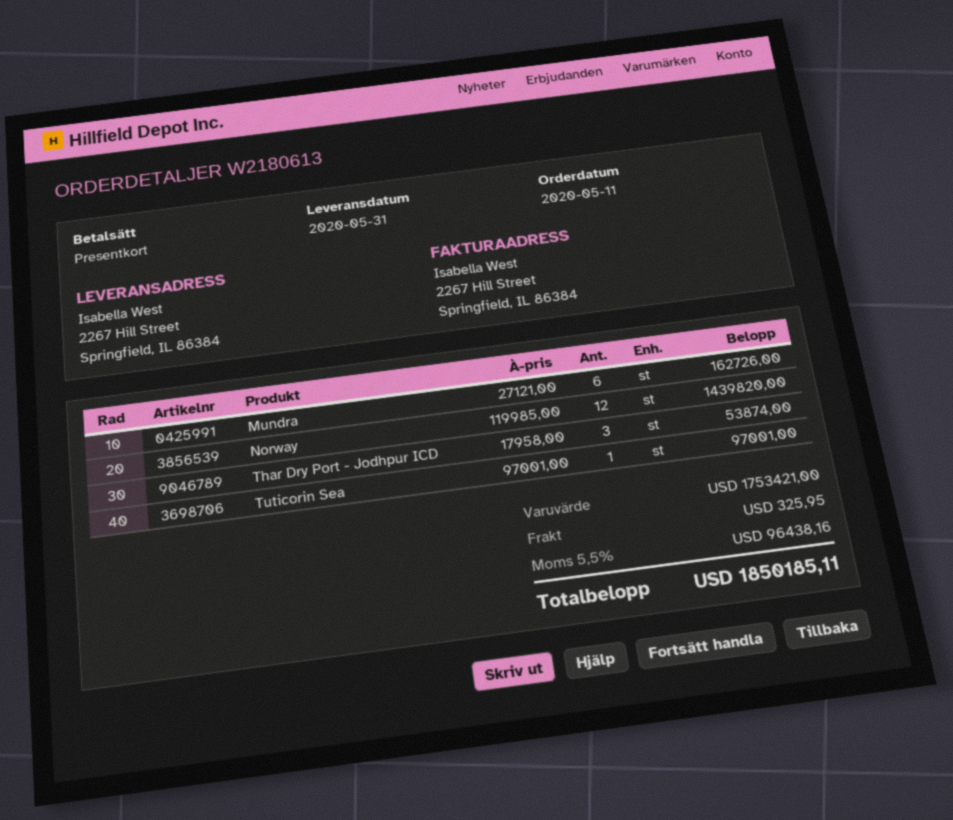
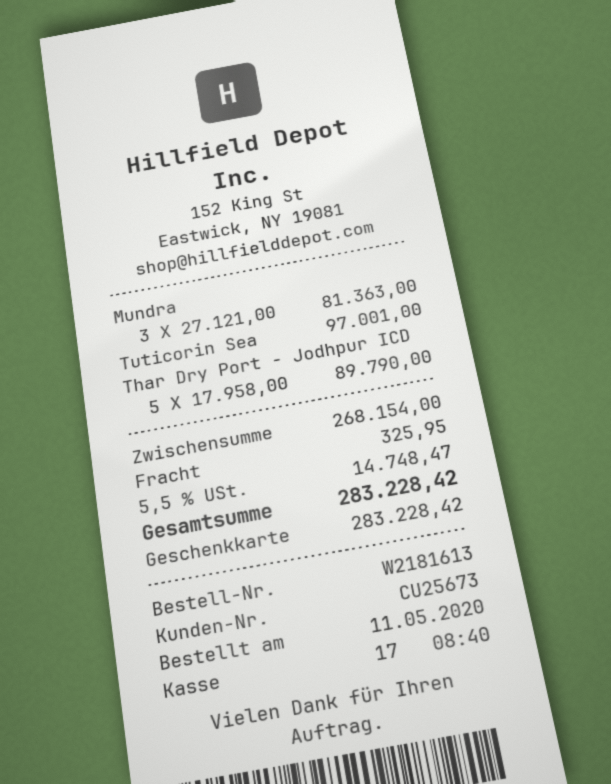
order number: W2180613 -> W2181613
Mundra: 6 x 27121.00 = 162726.00 -> 3 x 27121.00 = 81363.00
Norway: 12 x 119985.00 = 1439820.00 -> none
Thar Dry Port - Jodhpur ICD: 3 x 17958.00 = 53874.00 -> 5 x 17958.00 = 89790.00
subtotal: 1753421.00 -> 268154.00
tax: 5.5% = 96438.16 -> 5.5% = 14748.47
total: 1850185.11 -> 283228.42

